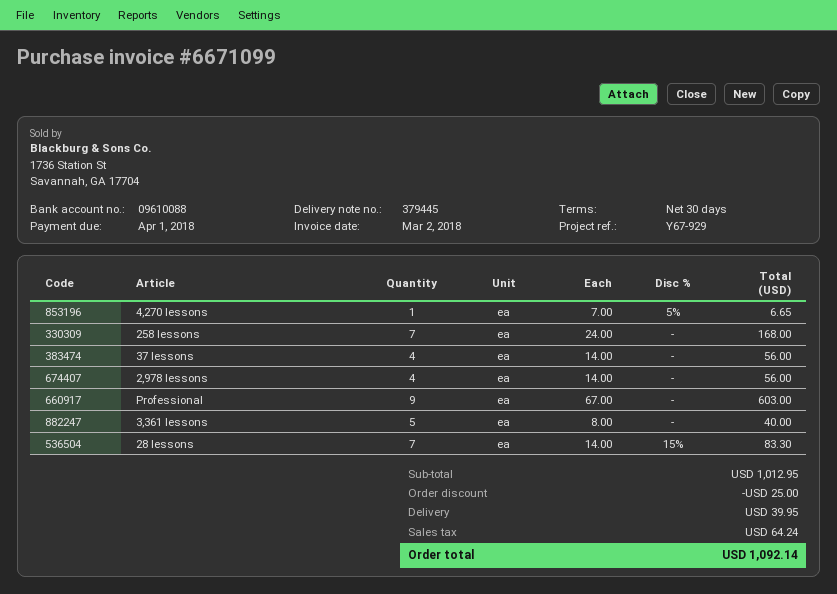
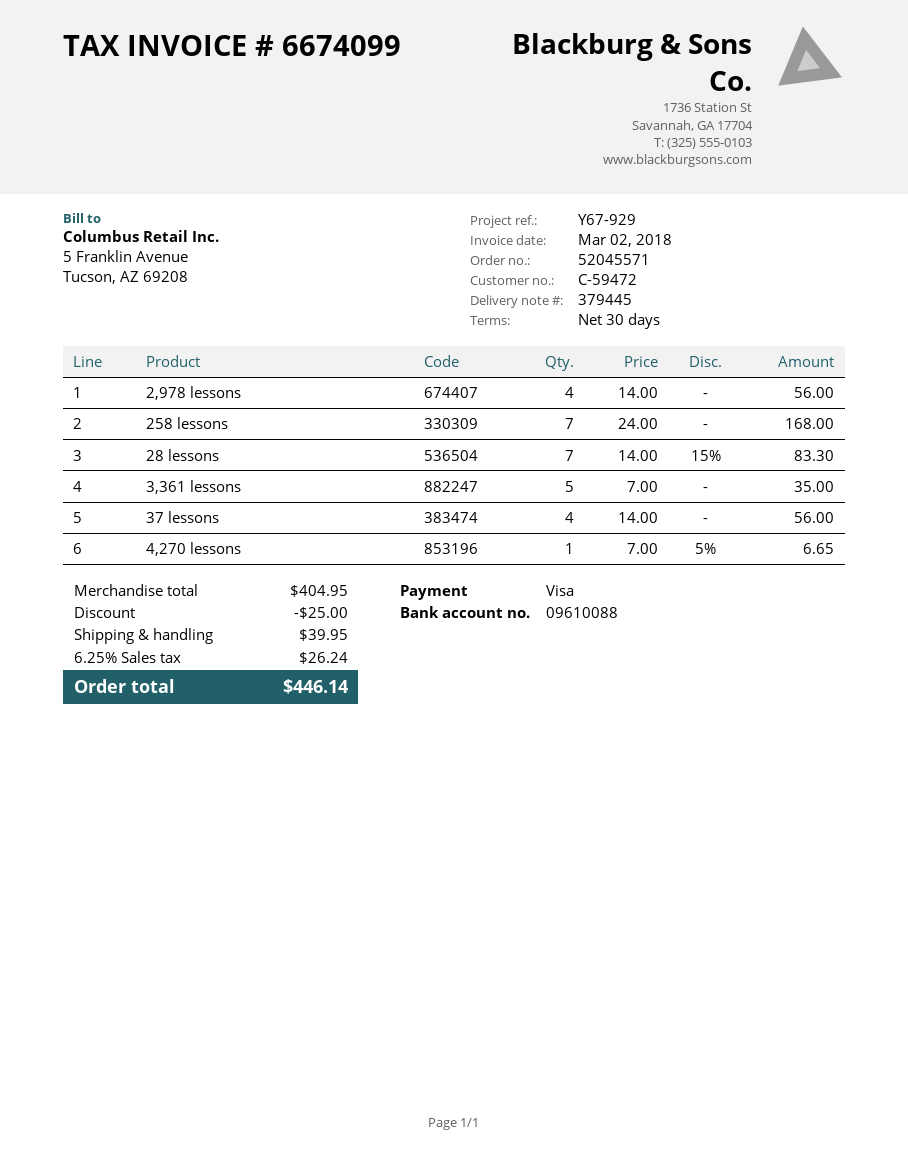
invoice number: 6671099 -> 6674099
Professional: 9 x 67.00 = 603.00 -> none
3,361 lessons: 5 x 8.00 = 40.00 -> 5 x 7.00 = 35.00
subtotal: 1012.95 -> 404.95
tax: 64.24 -> 26.24
total: 1092.14 -> 446.14

